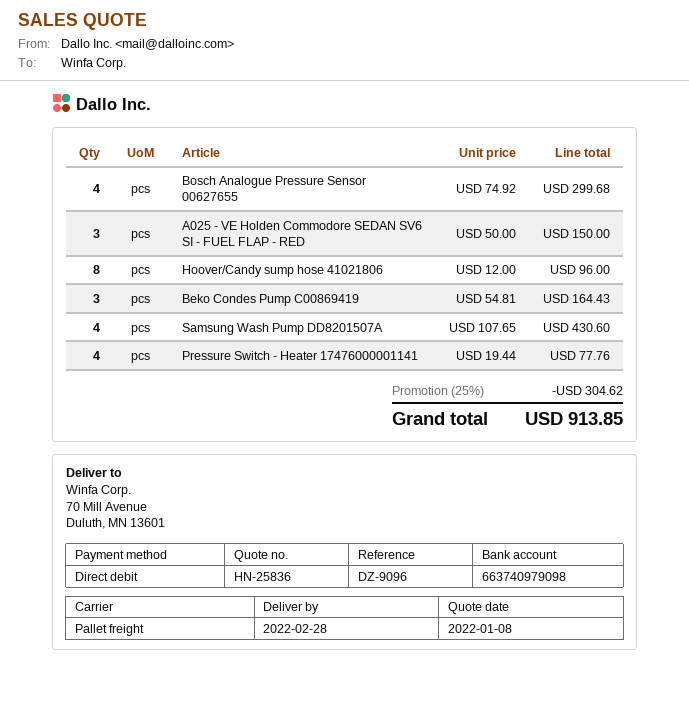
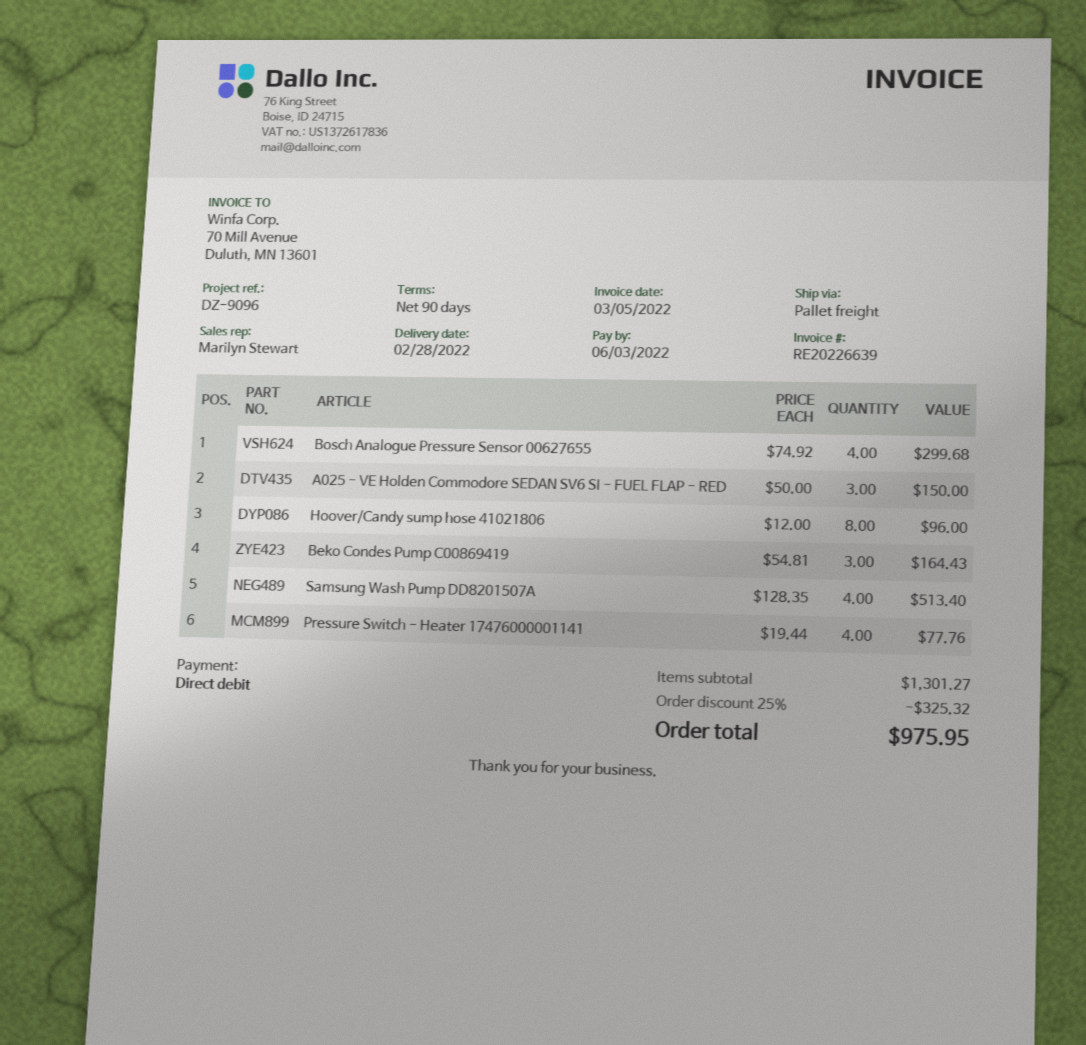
Samsung Wash Pump DD8201507A: 4 x 107.65 = 430.60 -> 4 x 128.35 = 513.40
discount: 25% = 304.62 -> 25% = 325.32
total: 913.85 -> 975.95

